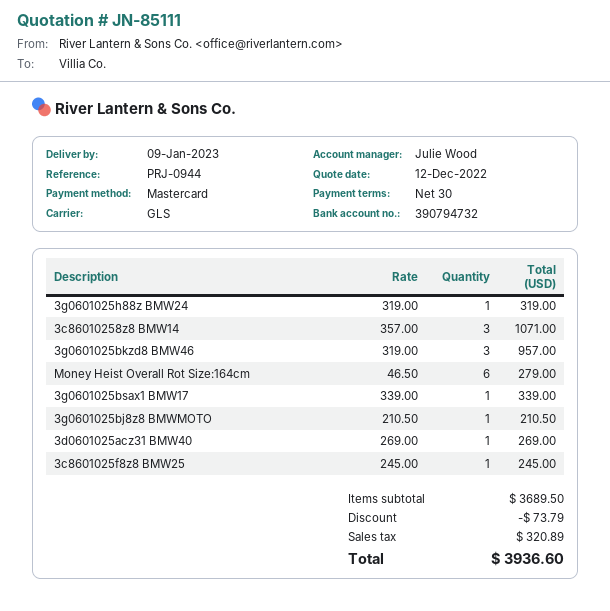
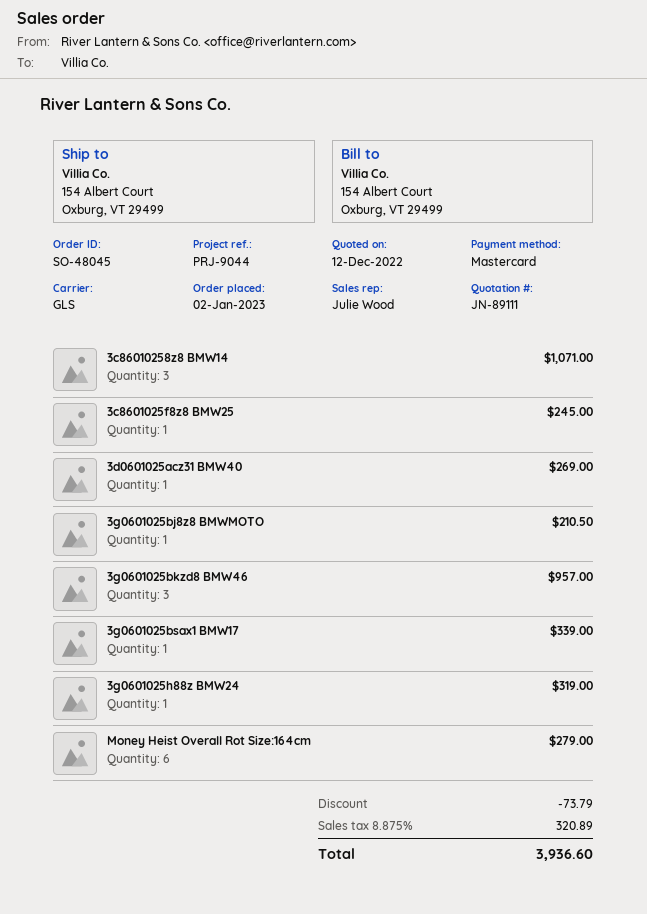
quote number: JN-85111 -> JN-89111
reference: PRJ-0944 -> PRJ-9044

